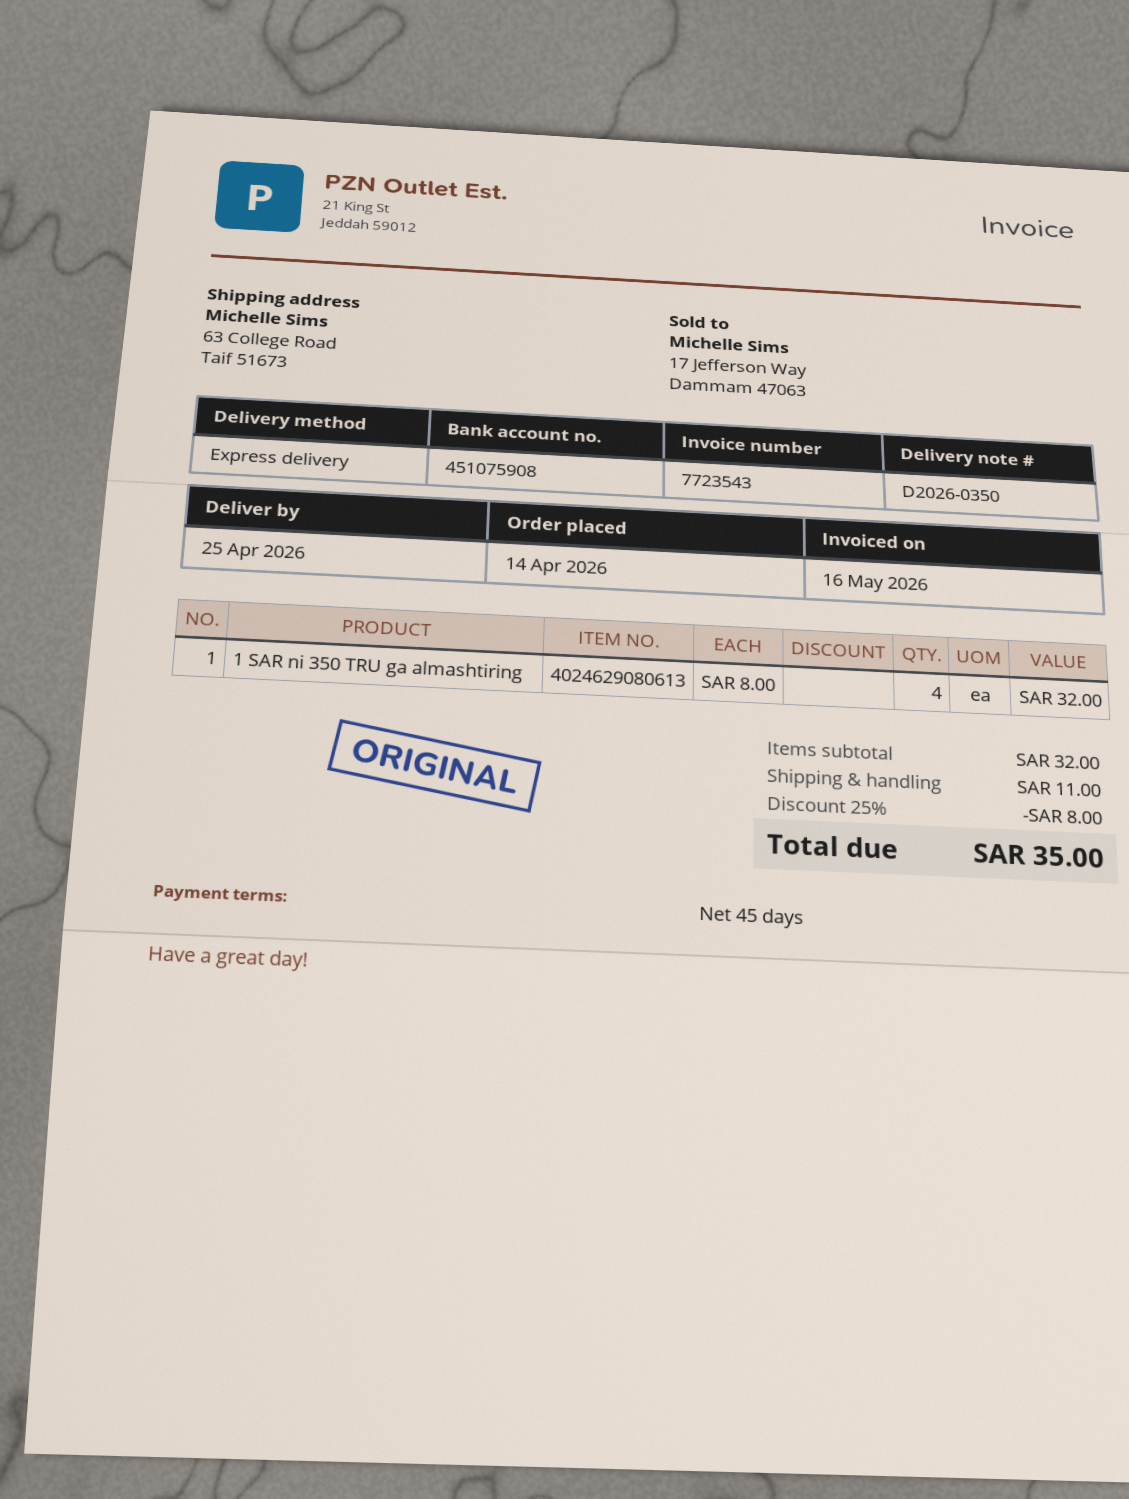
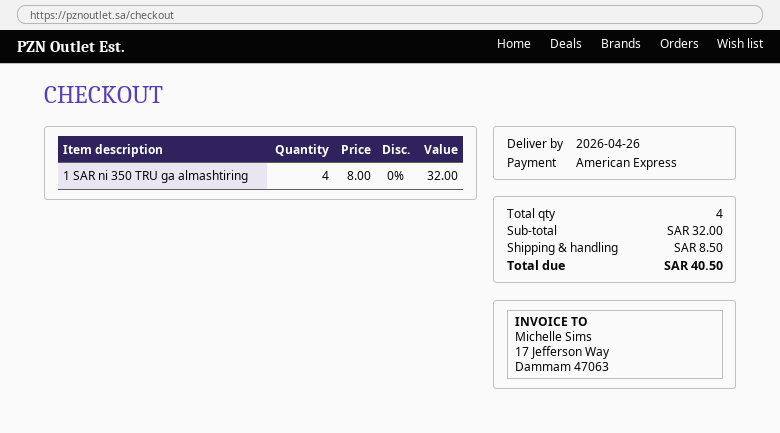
delivery date: 2026-04-25 -> 2026-04-26
discount: 25% = 8.00 -> none
shipping: 11.00 -> 8.50
total: 35.00 -> 40.50

